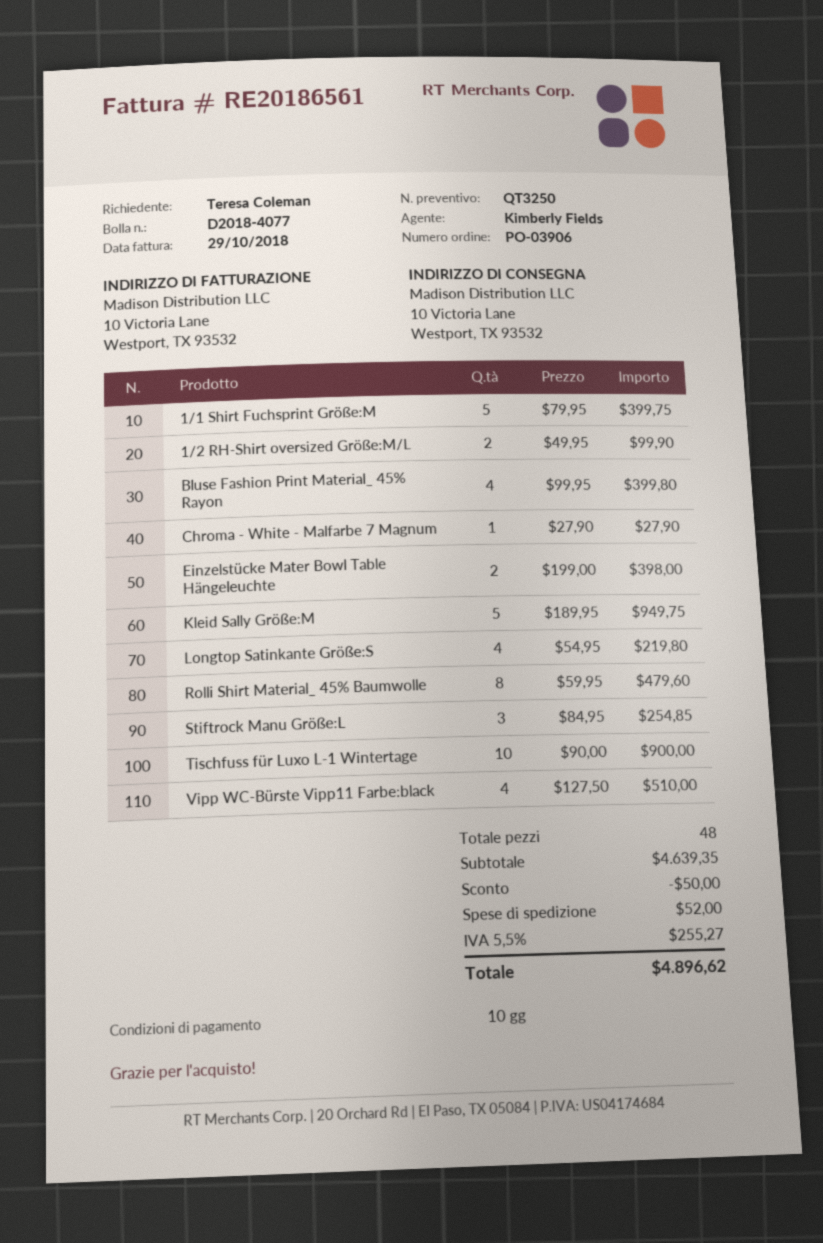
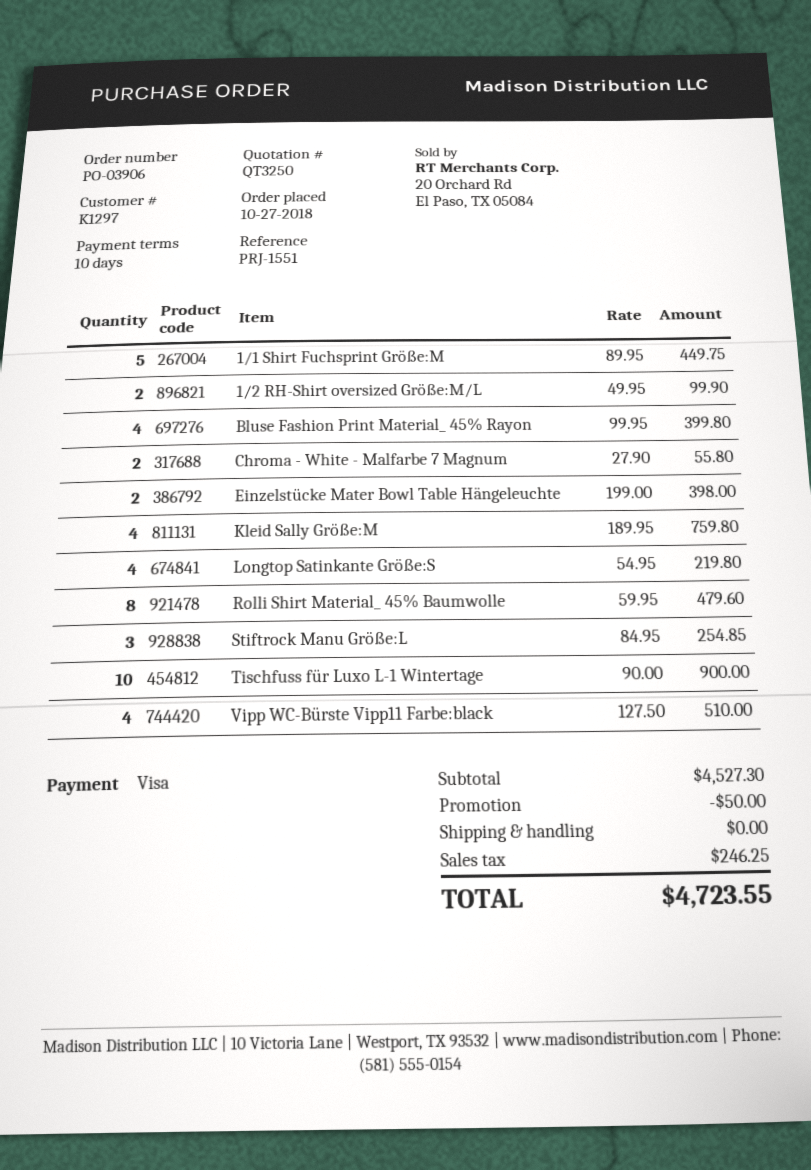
1/1 Shirt Fuchsprint Größe:M: 5 x 79.95 = 399.75 -> 5 x 89.95 = 449.75
Chroma - White - Malfarbe 7 Magnum: 1 x 27.90 = 27.90 -> 2 x 27.90 = 55.80
Kleid Sally Größe:M: 5 x 189.95 = 949.75 -> 4 x 189.95 = 759.80
subtotal: 4639.35 -> 4527.30
shipping: 52.00 -> 0.00
tax: 255.27 -> 246.25
total: 4896.62 -> 4723.55

